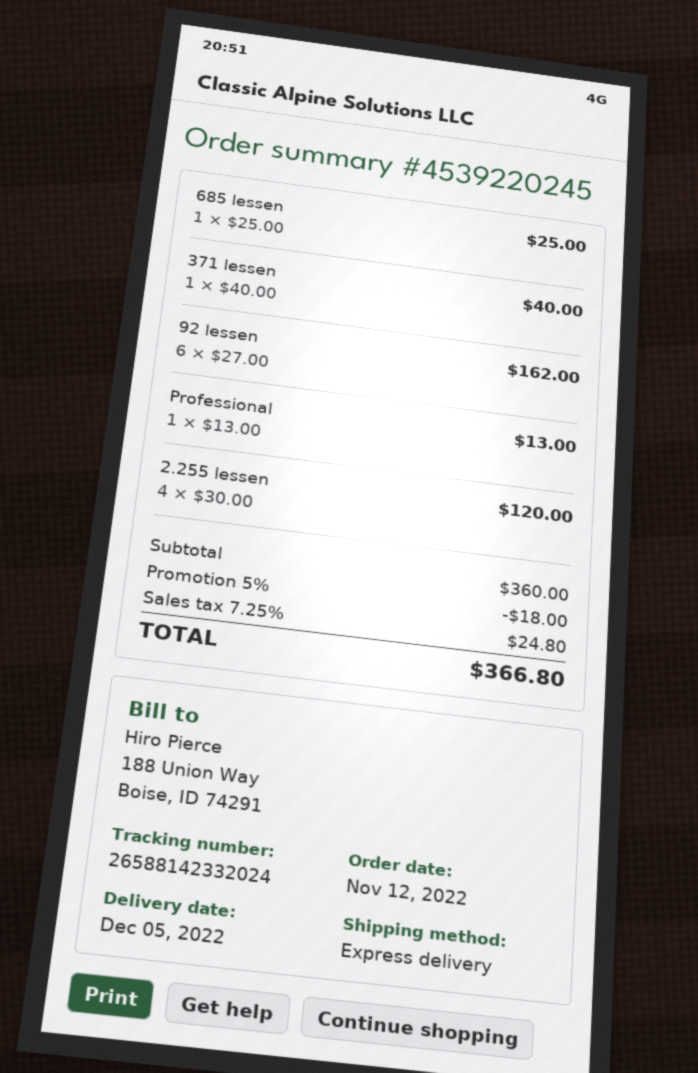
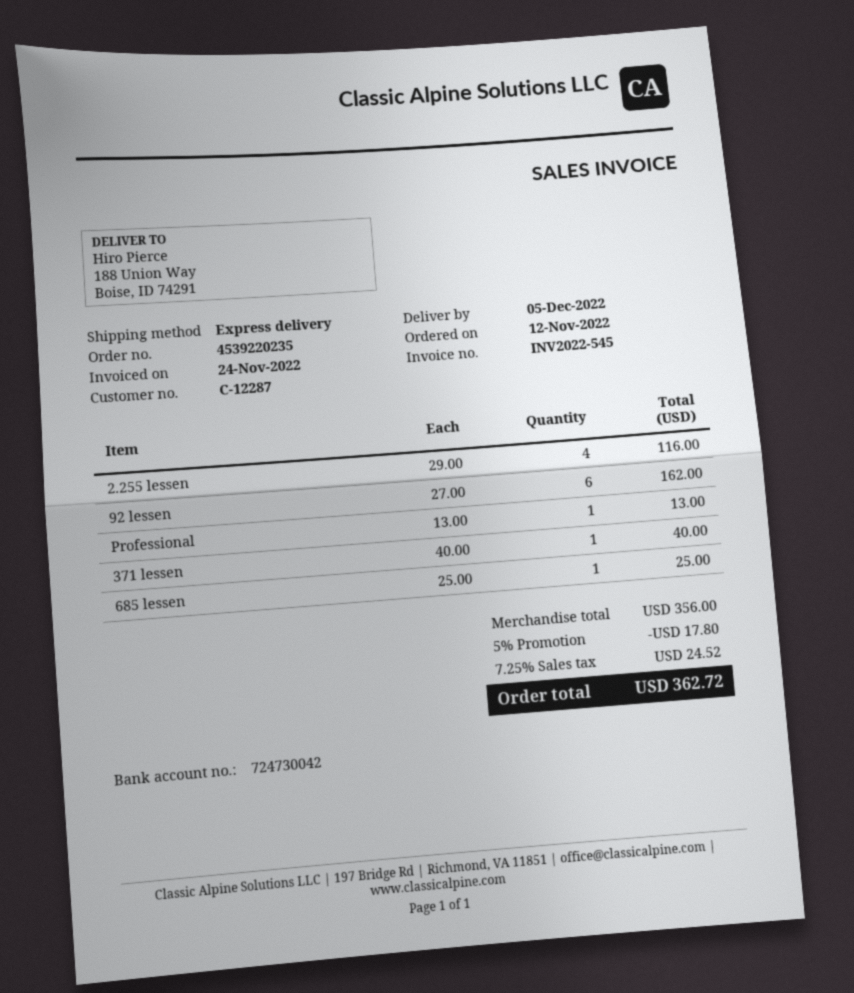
order number: 4539220245 -> 4539220235
2.255 lessen: 4 x 30.00 = 120.00 -> 4 x 29.00 = 116.00
subtotal: 360.00 -> 356.00
discount: 5% = 18.00 -> 5% = 17.80
tax: 7.25% = 24.80 -> 7.25% = 24.52
total: 366.80 -> 362.72

